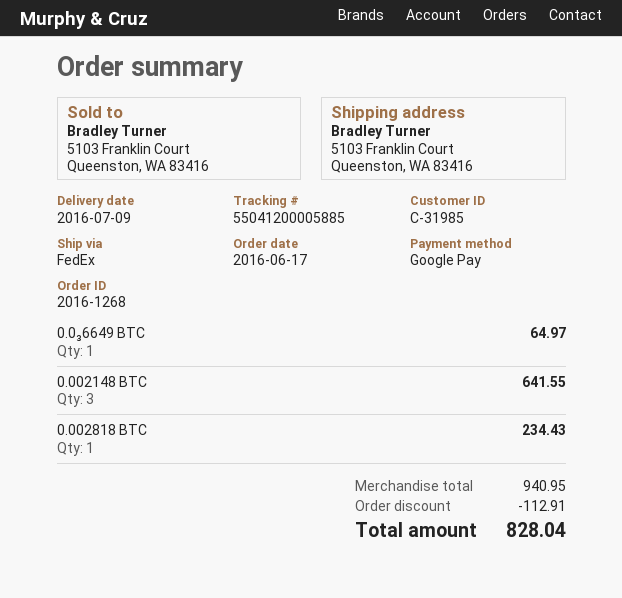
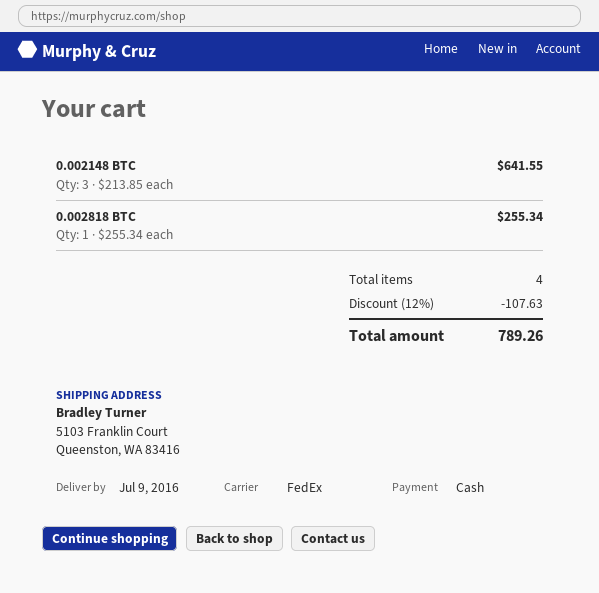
payment method: Google Pay -> cash
0.0₃6649 BTC: 1 for 64.97 -> none
0.002818 BTC: 1 for 234.43 -> 1 for 255.34
discount: 112.91 -> 107.63
total: 828.04 -> 789.26

